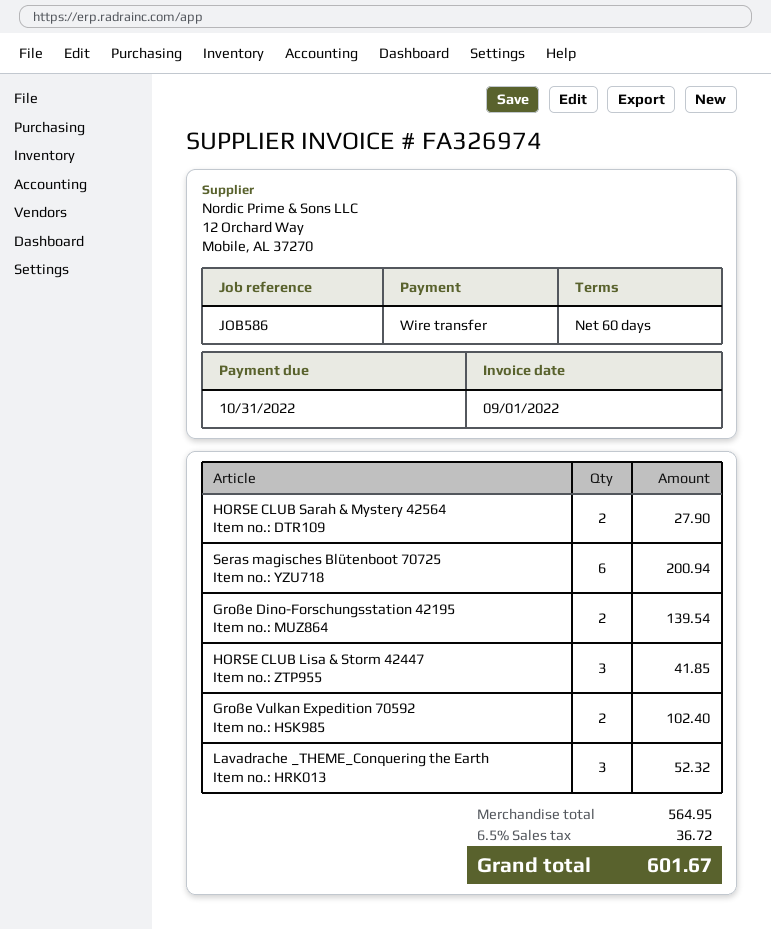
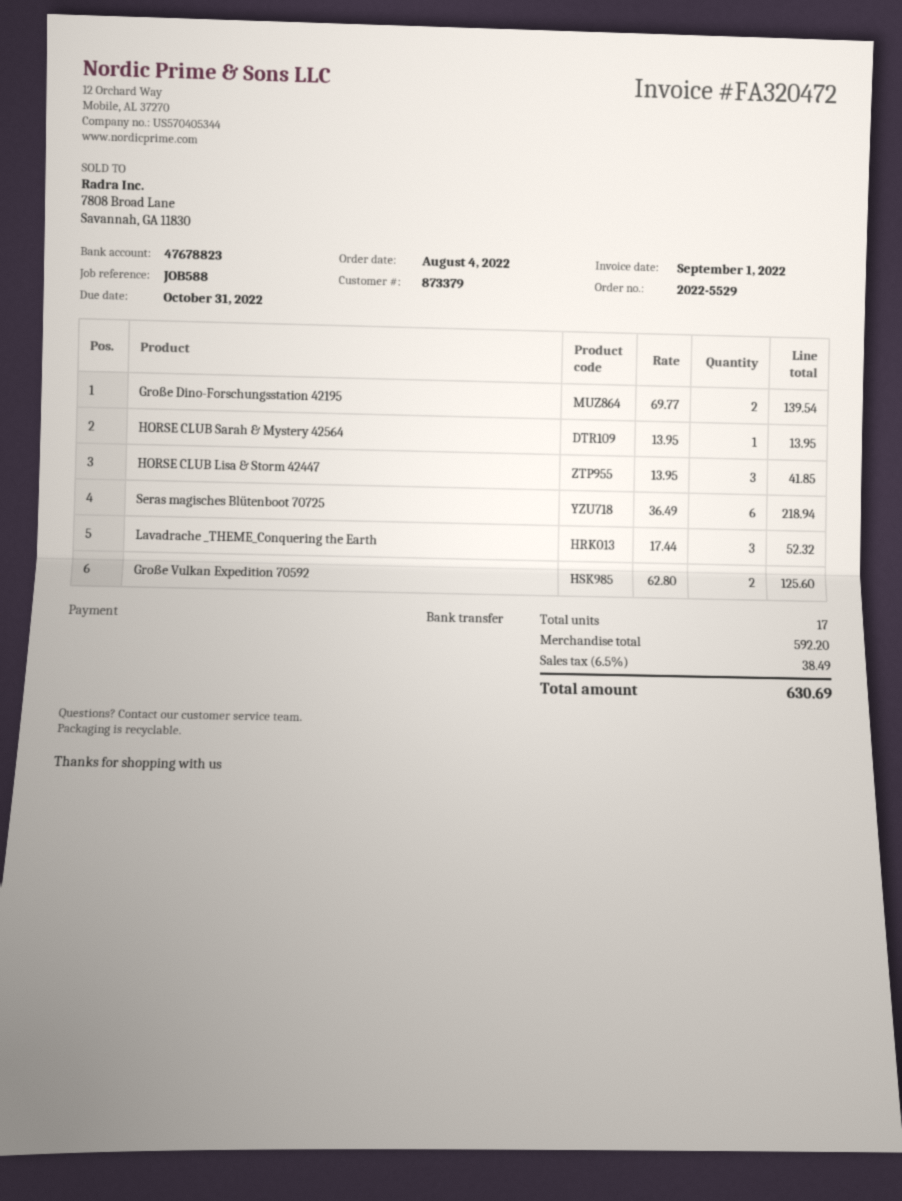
invoice number: FA326974 -> FA320472
reference: JOB586 -> JOB588
HORSE CLUB Sarah & Mystery 42564: 2 for 27.90 -> 1 for 13.95
Seras magisches Blütenboot 70725: 6 for 200.94 -> 6 for 218.94
Große Vulkan Expedition 70592: 2 for 102.40 -> 2 for 125.60
subtotal: 564.95 -> 592.20
tax: 6.5% = 36.72 -> 6.5% = 38.49
total: 601.67 -> 630.69

